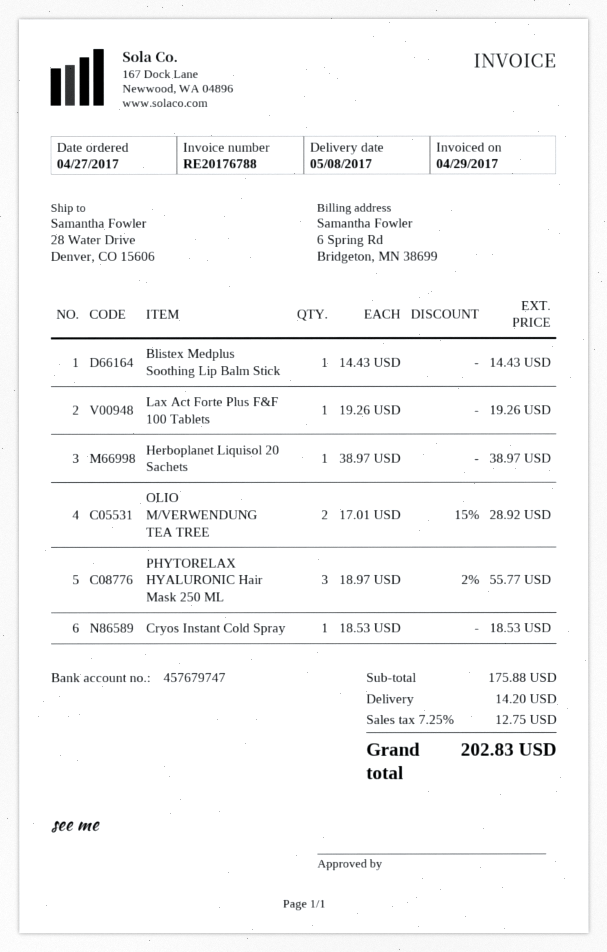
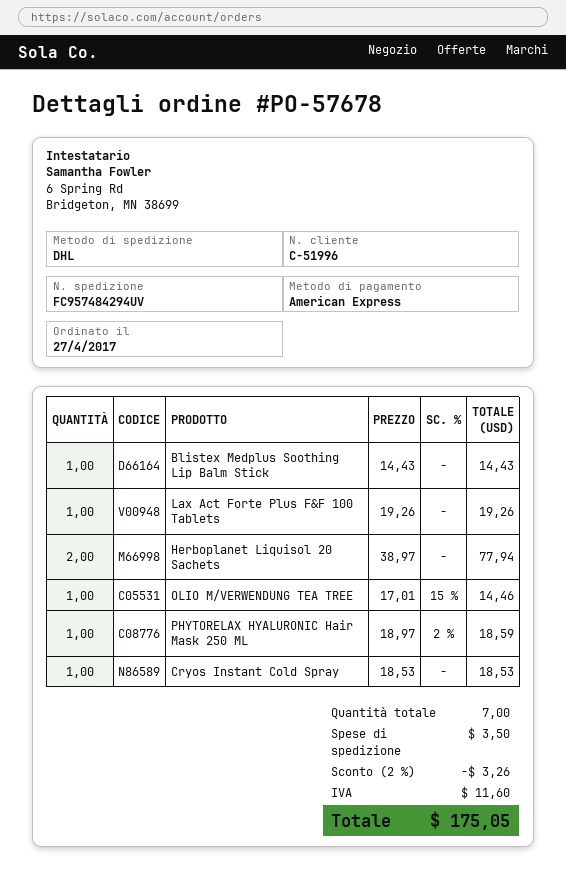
Herboplanet Liquisol 20 Sachets: 1 x 38.97 = 38.97 -> 2 x 38.97 = 77.94
OLIO M/VERWENDUNG TEA TREE: 2 x 17.01 - 15% = 28.92 -> 1 x 17.01 - 15% = 14.46
PHYTORELAX HYALURONIC Hair Mask 250 ML: 3 x 18.97 - 2% = 55.77 -> 1 x 18.97 - 2% = 18.59
discount: none -> 2% = 3.26
shipping: 14.20 -> 3.50
tax: 12.75 -> 11.60
total: 202.83 -> 175.05

